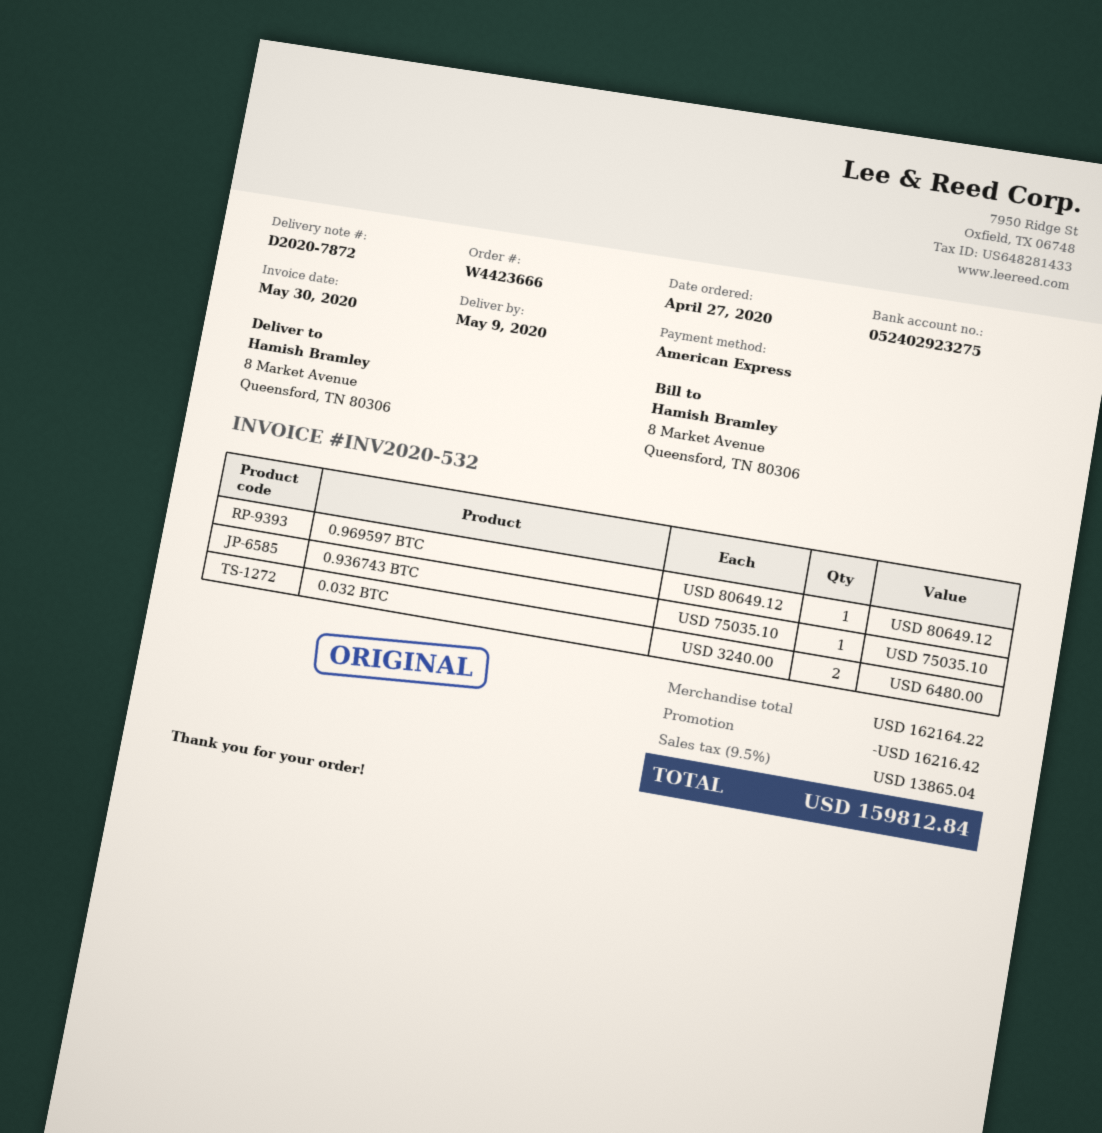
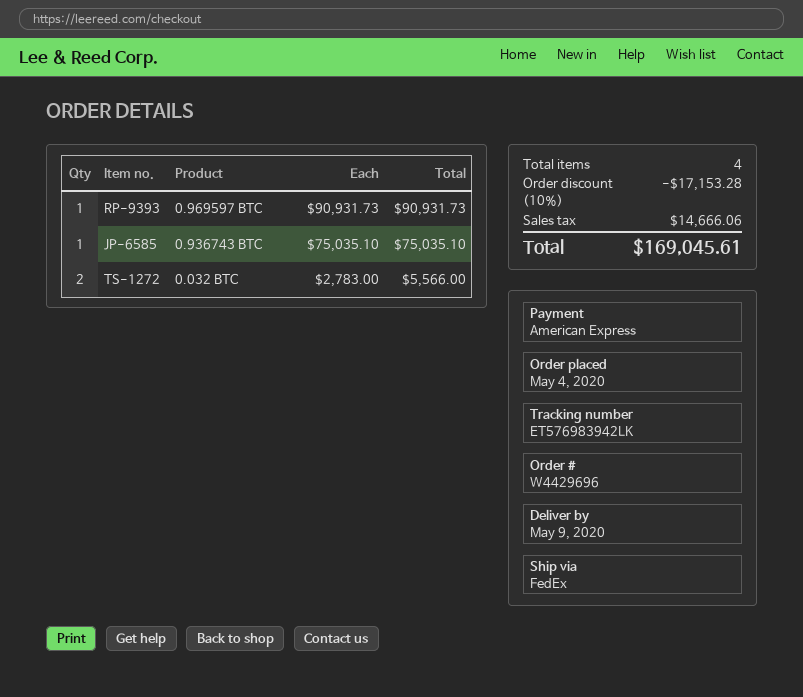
order number: W4423666 -> W4429696
order date: 2020-04-27 -> 2020-05-04
0.969597 BTC: 1 x 80649.12 = 80649.12 -> 1 x 90931.73 = 90931.73
0.032 BTC: 2 x 3240.00 = 6480.00 -> 2 x 2783.00 = 5566.00
discount: 16216.42 -> 17153.28
tax: 13865.04 -> 14666.06
total: 159812.84 -> 169045.61

